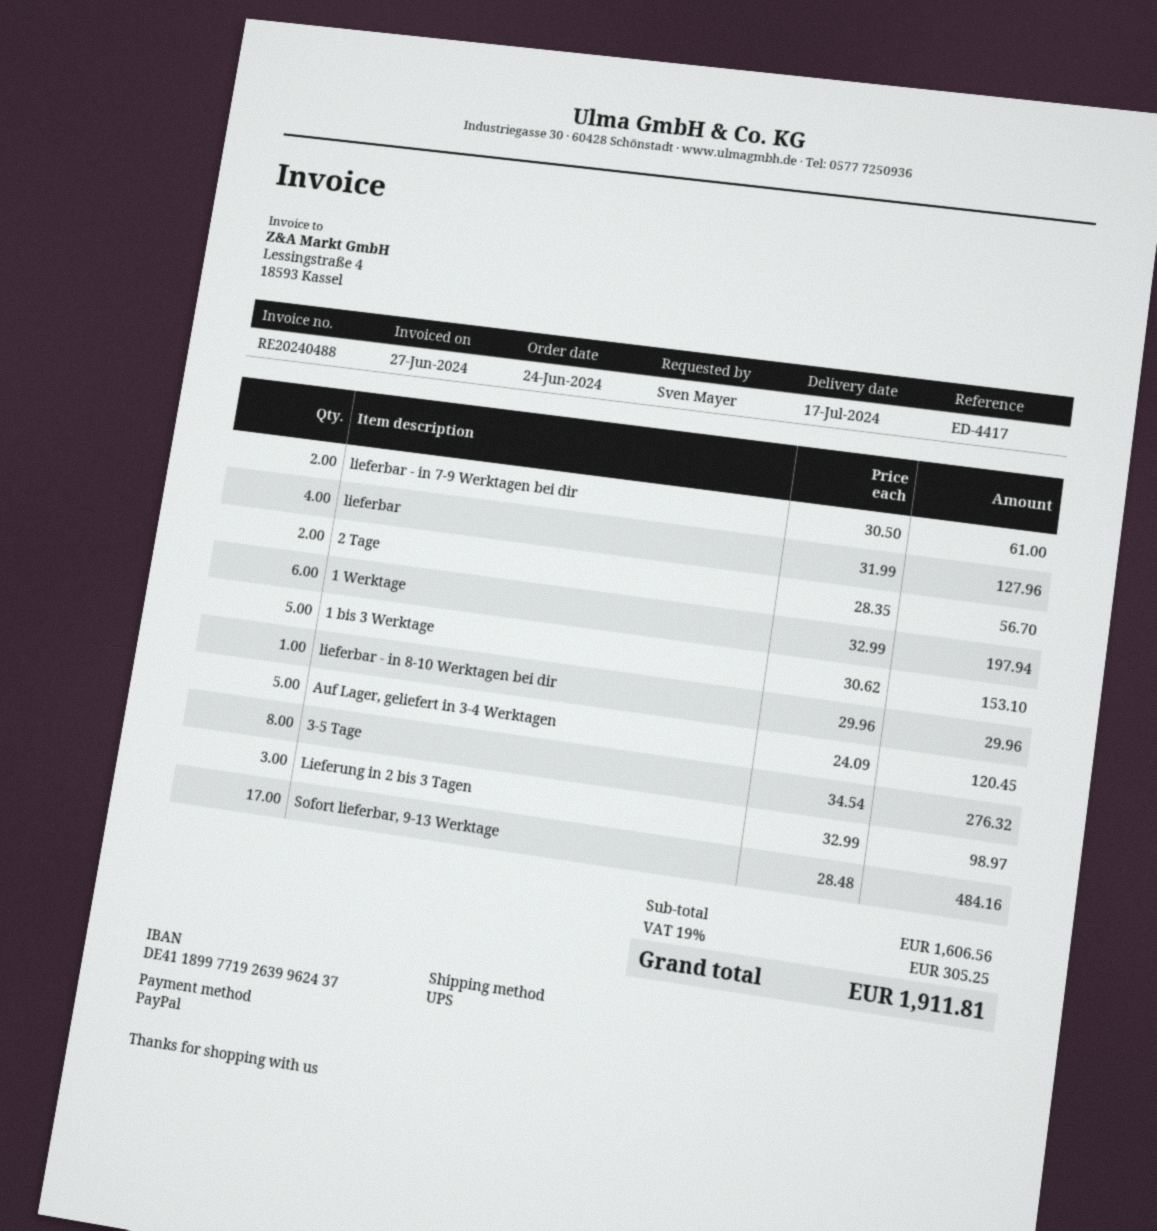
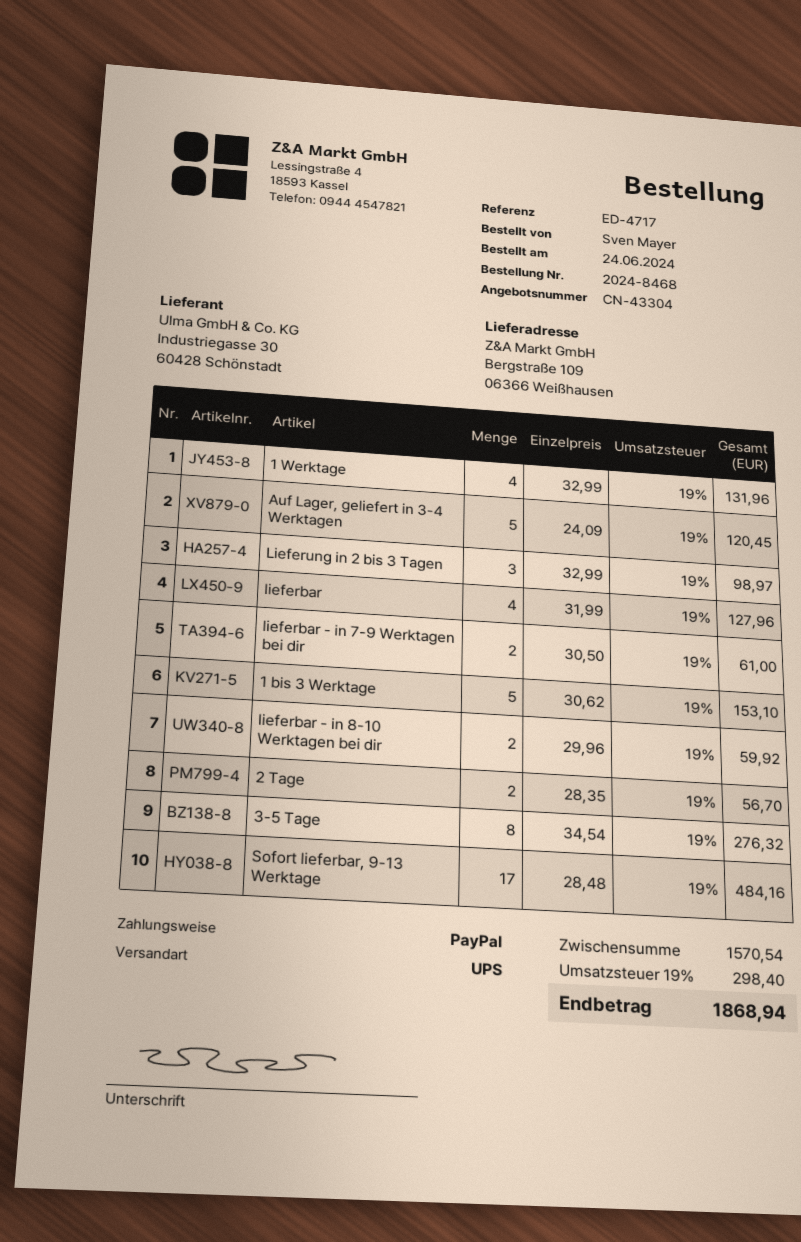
reference: ED-4417 -> ED-4717
1 Werktage: 6 x 32.99 = 197.94 -> 4 x 32.99 = 131.96
lieferbar - in 8-10 Werktagen bei dir: 1 x 29.96 = 29.96 -> 2 x 29.96 = 59.92
subtotal: 1606.56 -> 1570.54
tax: 19% = 305.25 -> 19% = 298.40
total: 1911.81 -> 1868.94

